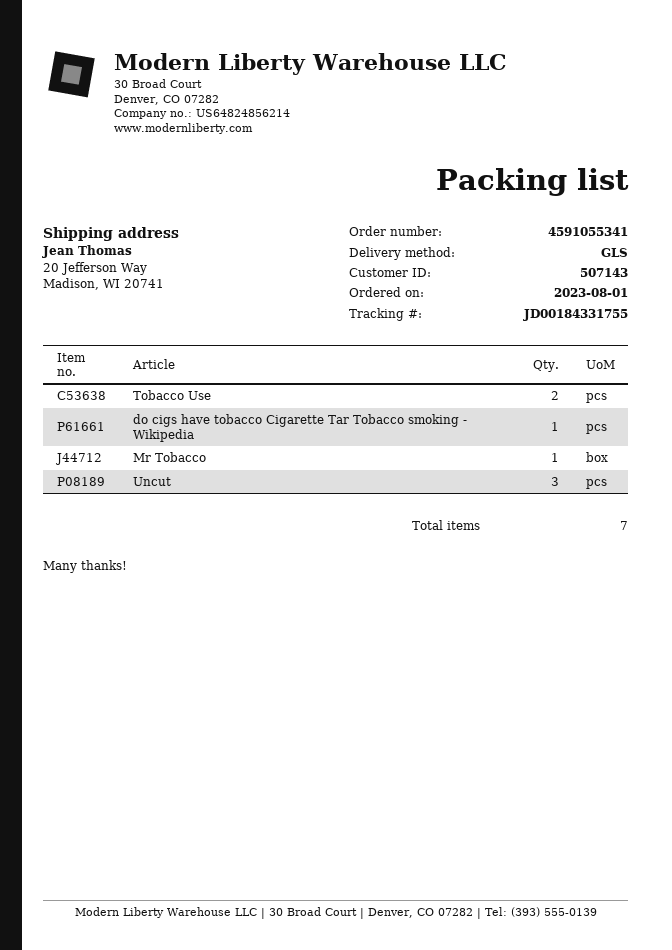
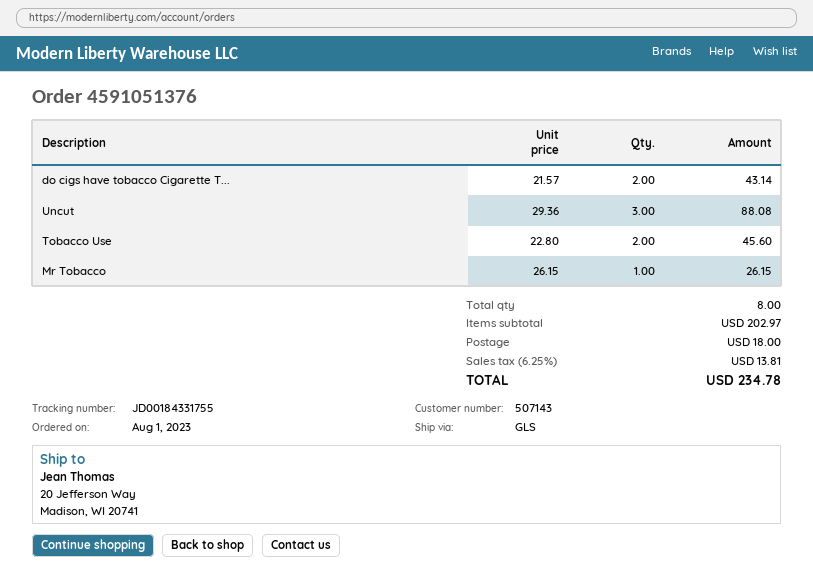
order number: 4591055341 -> 4591051376
do cigs have tobacco Cigarette Tar Tobacco smoking - Wikipedia: 1 -> 2
total quantity: 7 -> 8

